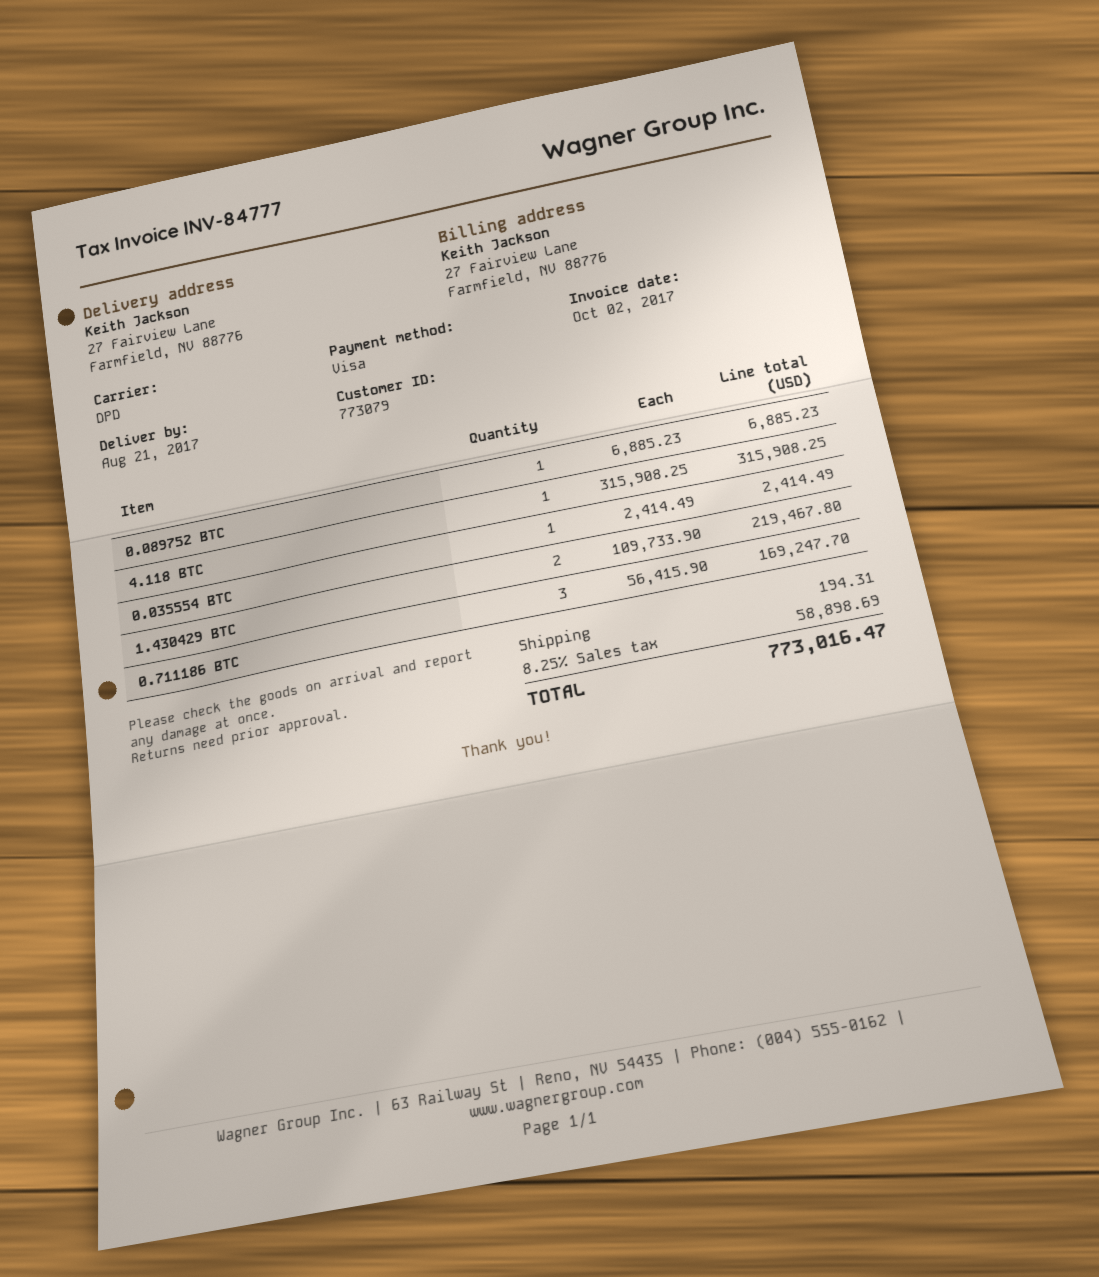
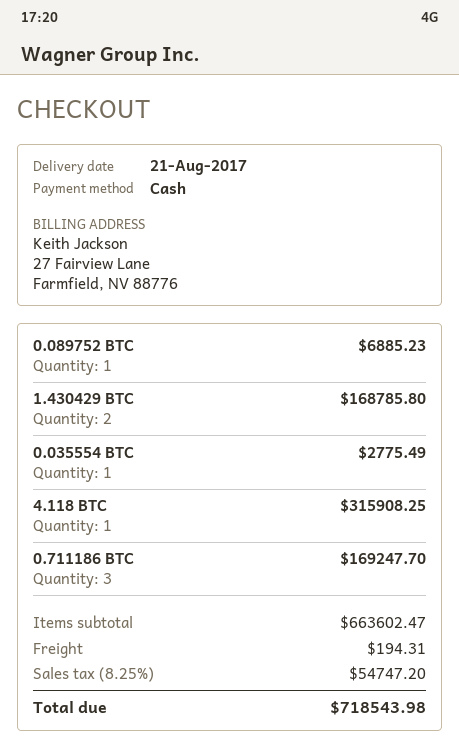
payment method: Visa -> cash
0.035554 BTC: 1 for 2414.49 -> 1 for 2775.49
1.430429 BTC: 2 for 219467.80 -> 2 for 168785.80
tax: 8.25% = 58898.69 -> 8.25% = 54747.20
total: 773016.47 -> 718543.98

